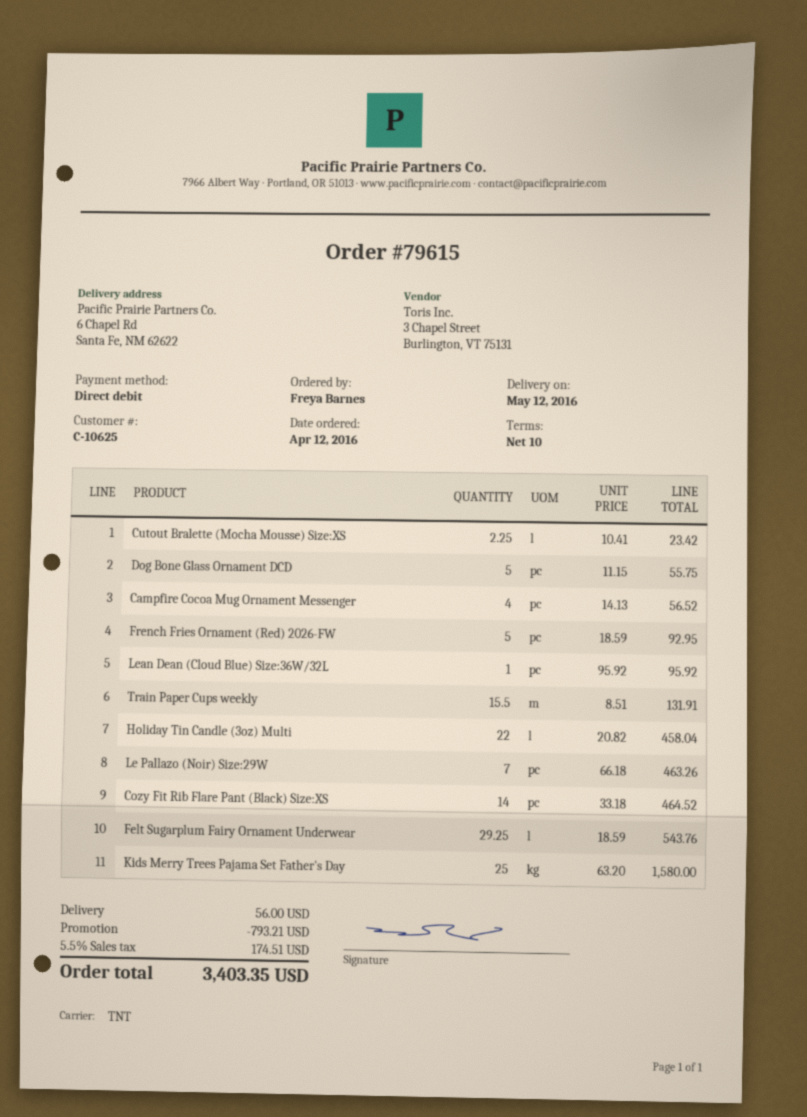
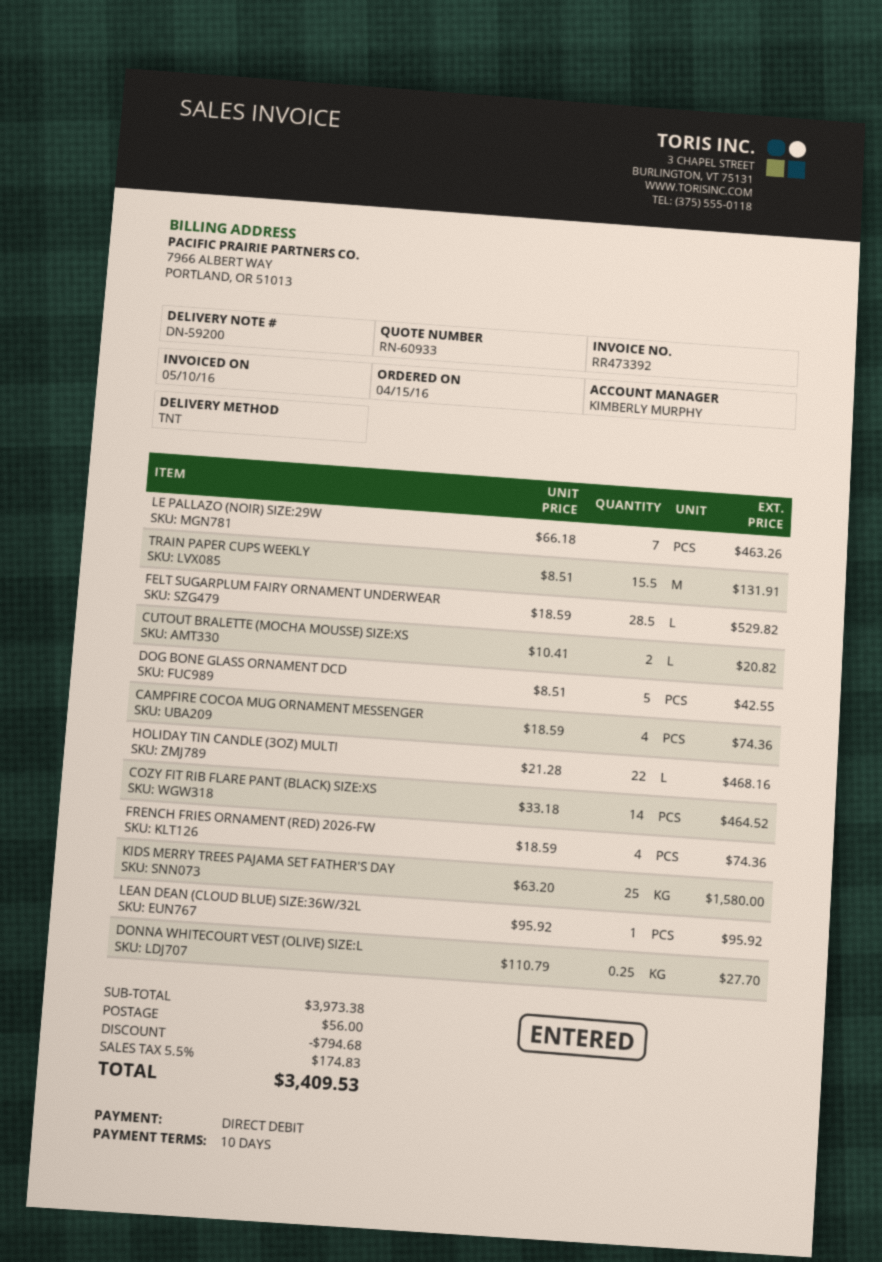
order date: 2016-04-12 -> 2016-04-15
Cutout Bralette (Mocha Mousse) Size:XS: 2.25 x 10.41 = 23.42 -> 2 x 10.41 = 20.82
Dog Bone Glass Ornament DCD: 5 x 11.15 = 55.75 -> 5 x 8.51 = 42.55
Campfire Cocoa Mug Ornament Messenger: 4 x 14.13 = 56.52 -> 4 x 18.59 = 74.36
French Fries Ornament (Red) 2026-FW: 5 x 18.59 = 92.95 -> 4 x 18.59 = 74.36
Holiday Tin Candle (3oz) Multi: 22 x 20.82 = 458.04 -> 22 x 21.28 = 468.16
Felt Sugarplum Fairy Ornament Underwear: 29.25 x 18.59 = 543.76 -> 28.5 x 18.59 = 529.82
DONNA WHITECOURT VEST (OLIVE) SIZE:L: none -> 0.25 x 110.79 = 27.70
discount: 793.21 -> 794.68
tax: 5.5% = 174.51 -> 5.5% = 174.83
total: 3403.35 -> 3409.53

